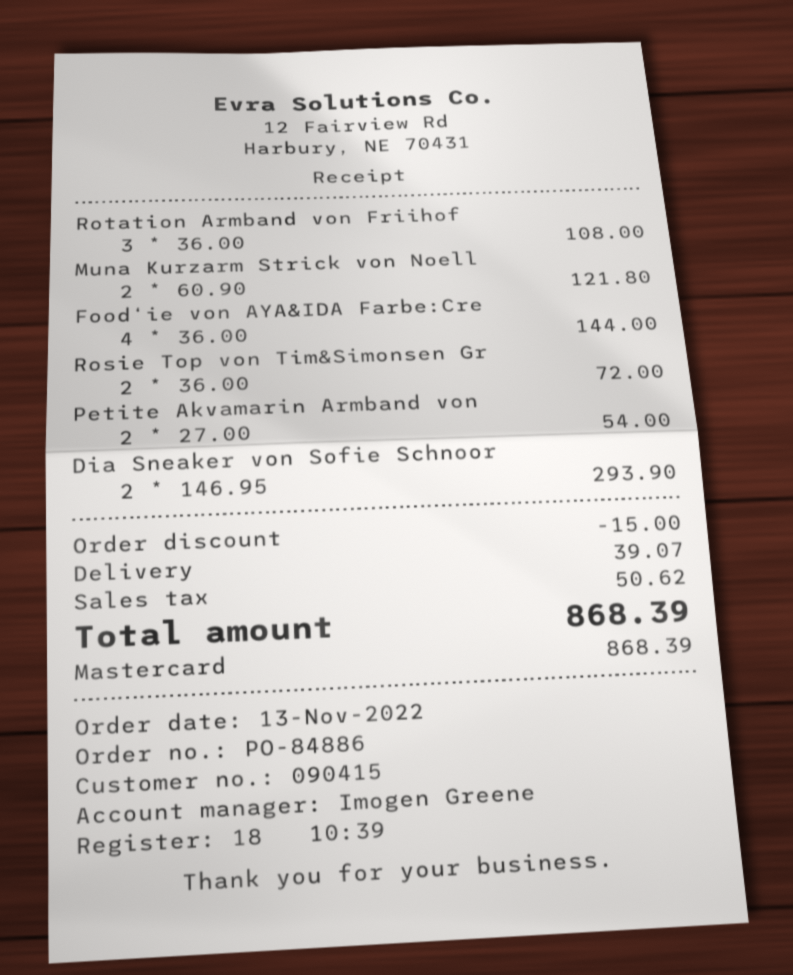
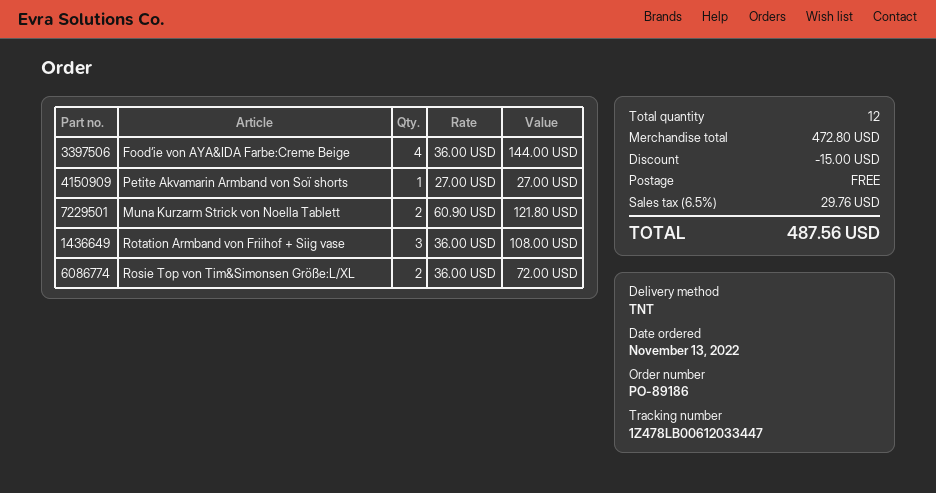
order number: PO-84886 -> PO-89186
Petite Akvamarin Armband von: 2 x 27.00 = 54.00 -> 1 x 27.00 = 27.00
Dia Sneaker von Sofie Schnoor: 2 x 146.95 = 293.90 -> none
shipping: 39.07 -> 0.00
tax: 50.62 -> 29.76
total: 868.39 -> 487.56

